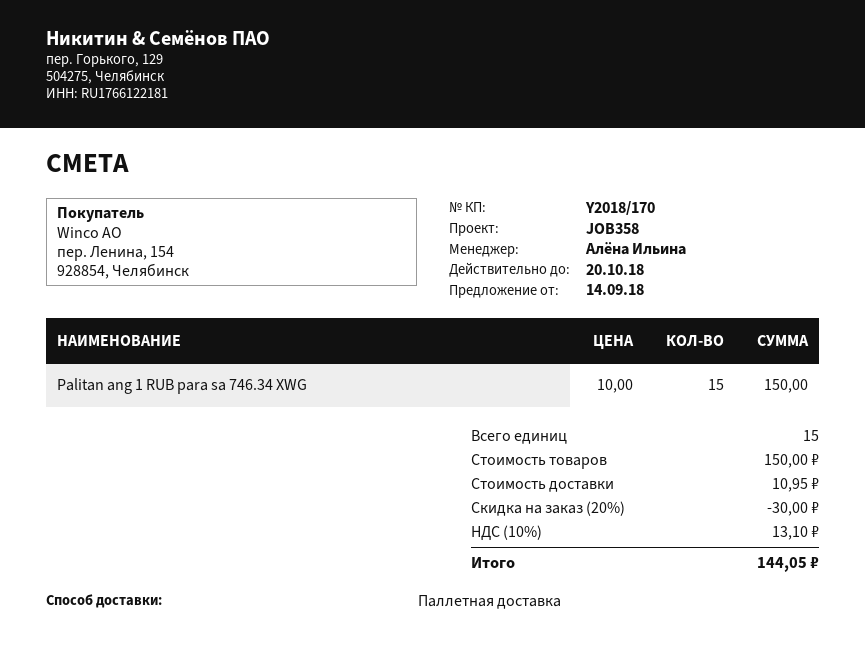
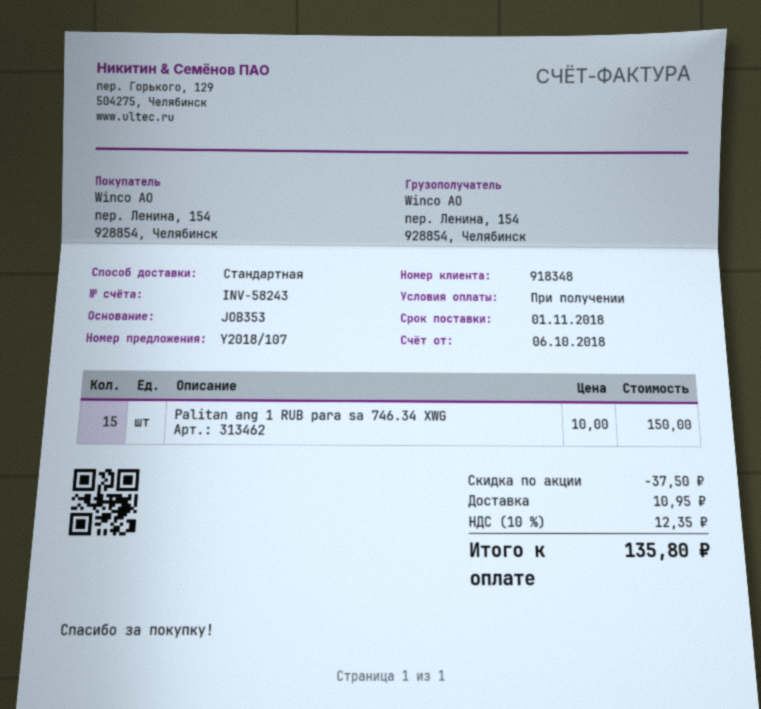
quote number: Y2018/170 -> Y2018/107
reference: JOB358 -> JOB353
shipping method: pallet freight -> standard
discount: 30.00 -> 37.50
tax: 10% = 13.10 -> 10% = 12.35
total: 144.05 -> 135.80

